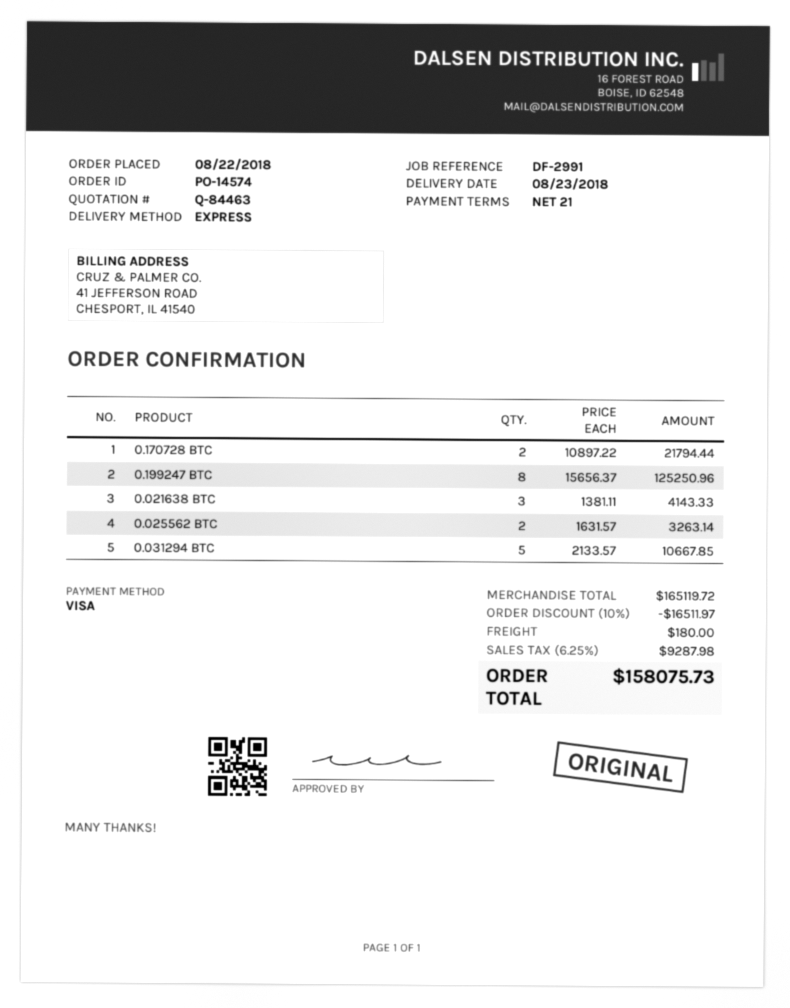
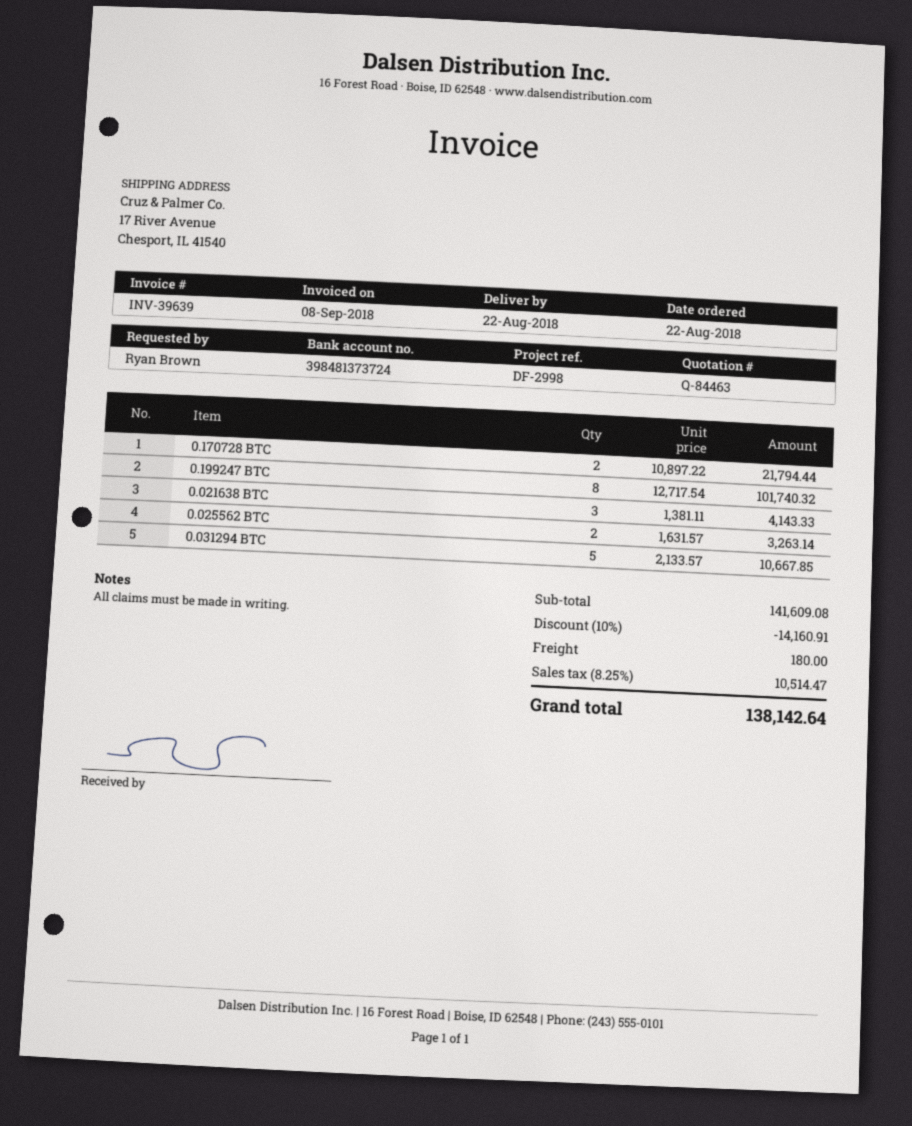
delivery date: 2018-08-23 -> 2018-08-22
reference: DF-2991 -> DF-2998
0.199247 BTC: 8 x 15656.37 = 125250.96 -> 8 x 12717.54 = 101740.32
subtotal: 165119.72 -> 141609.08
discount: 10% = 16511.97 -> 10% = 14160.91
tax: 6.25% = 9287.98 -> 8.25% = 10514.47
total: 158075.73 -> 138142.64

